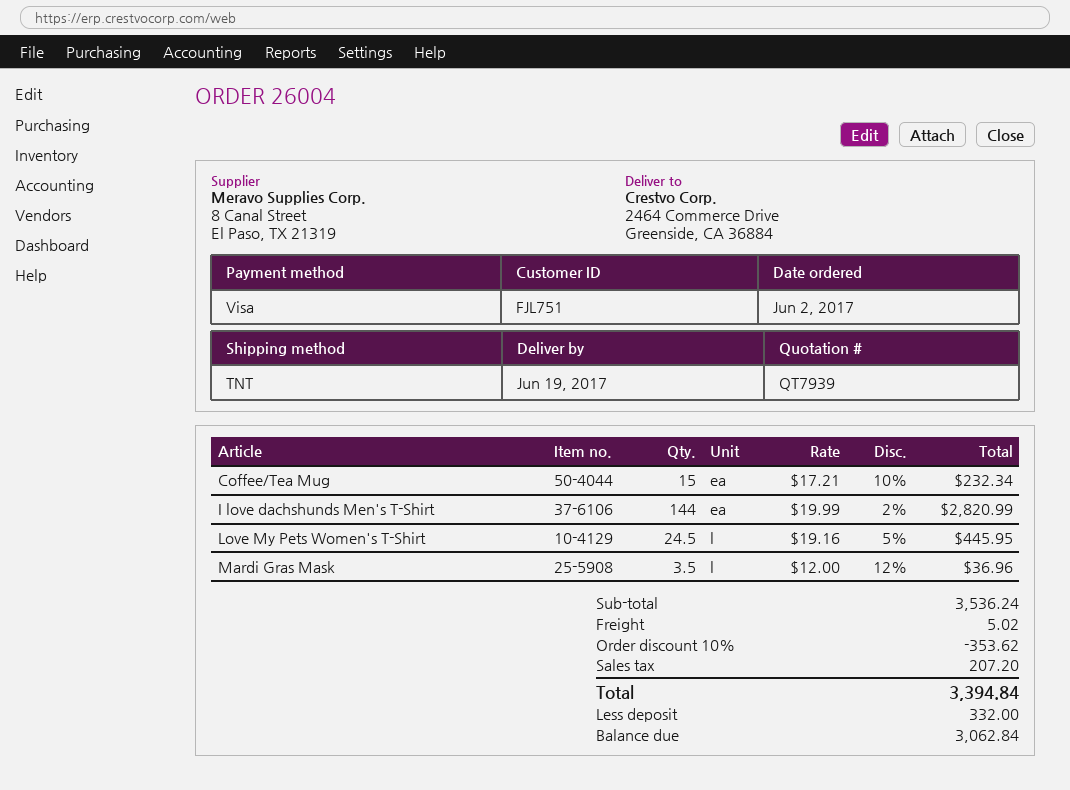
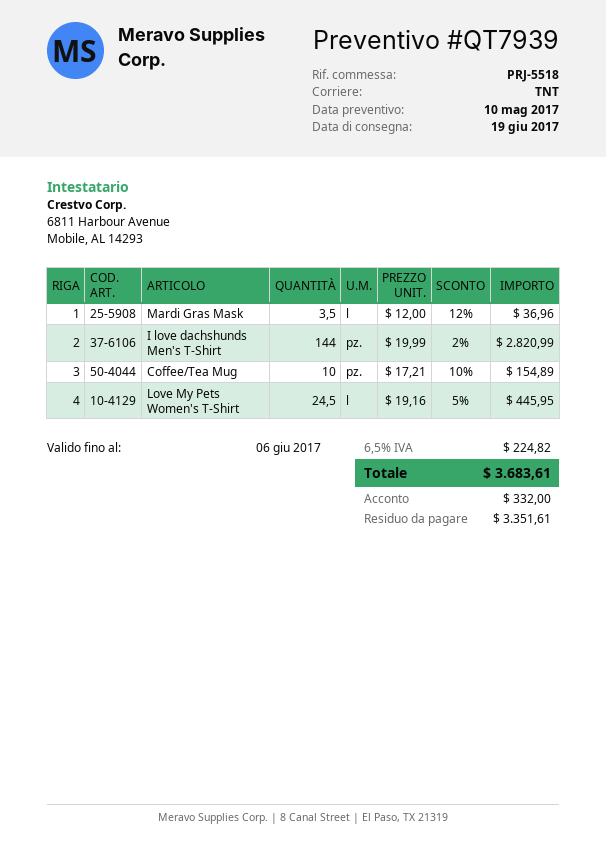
Coffee/Tea Mug: 15 x 17.21 - 10% = 232.34 -> 10 x 17.21 - 10% = 154.89
discount: 10% = 353.62 -> none
shipping: 5.02 -> none
tax: 207.20 -> 224.82
total: 3394.84 -> 3683.61
balance: 3062.84 -> 3351.61

